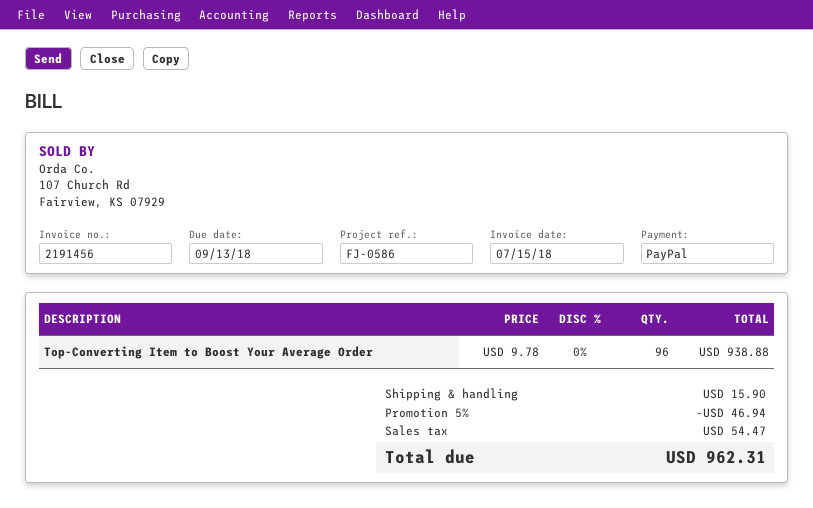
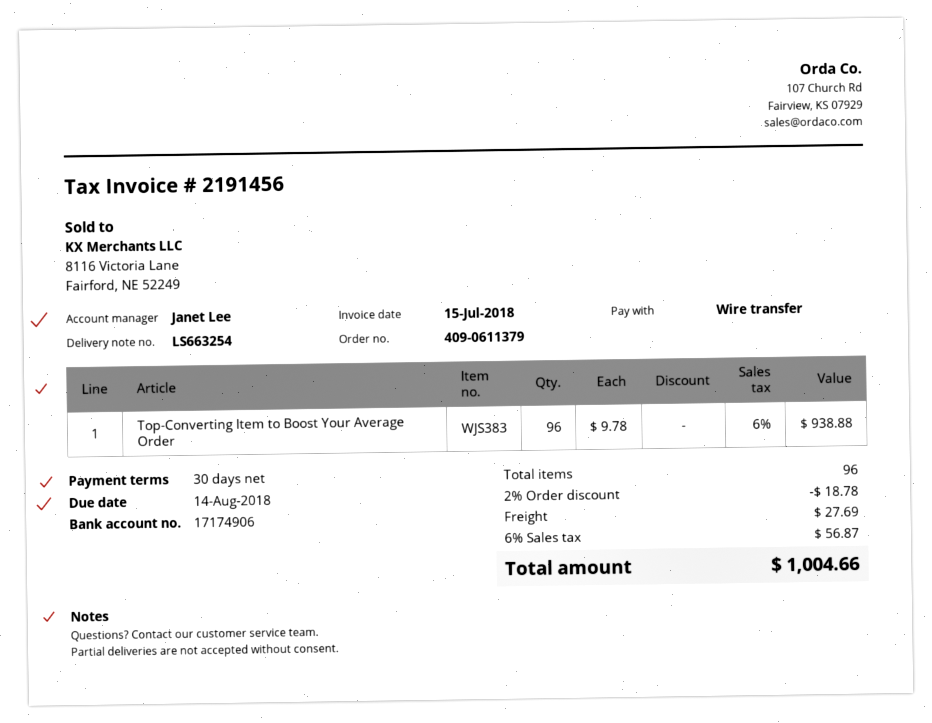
due date: 2018-09-13 -> 2018-08-14
payment method: PayPal -> bank transfer
discount: 5% = 46.94 -> 2% = 18.78
shipping: 15.90 -> 27.69
tax: 54.47 -> 56.87
total: 962.31 -> 1004.66

